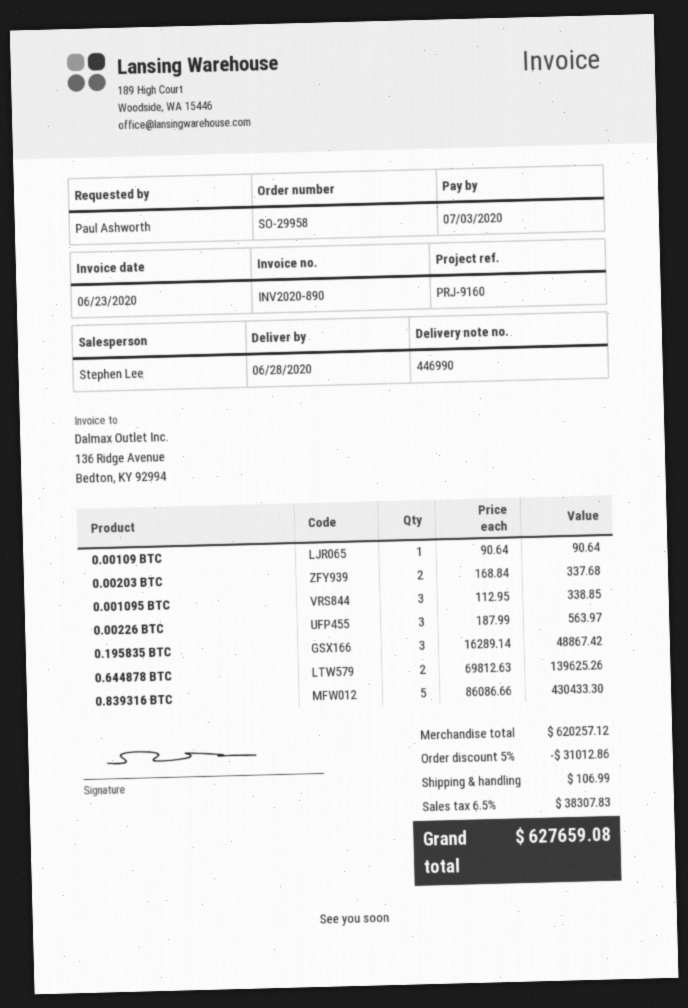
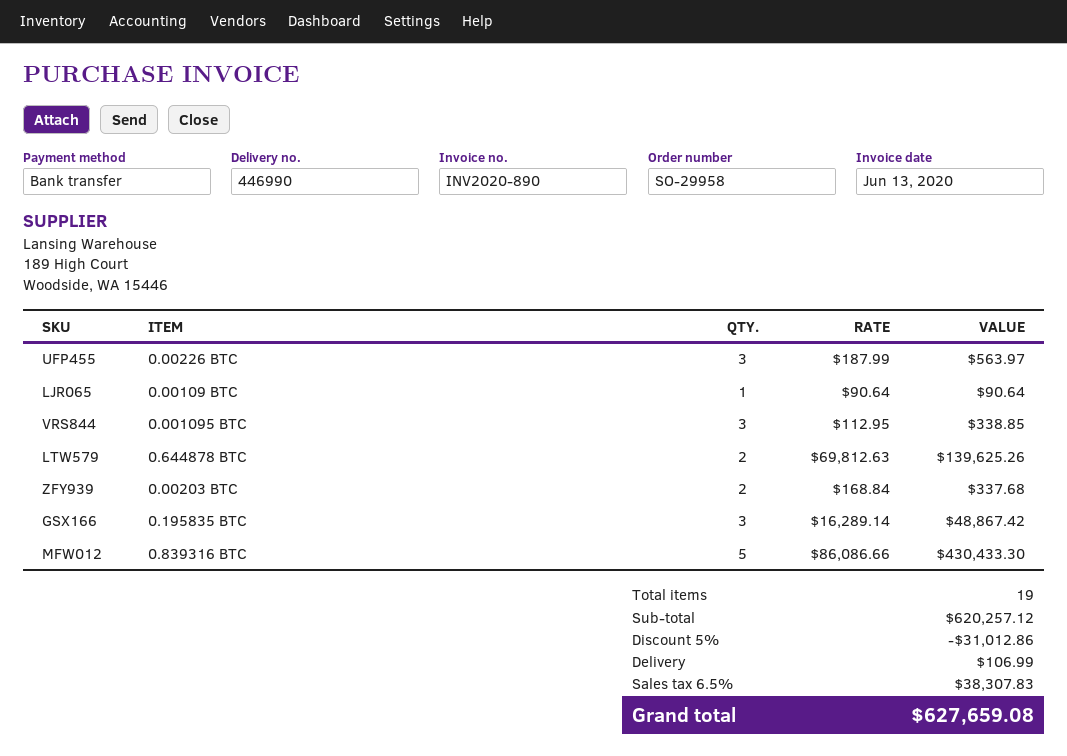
invoice date: 2020-06-23 -> 2020-06-13

